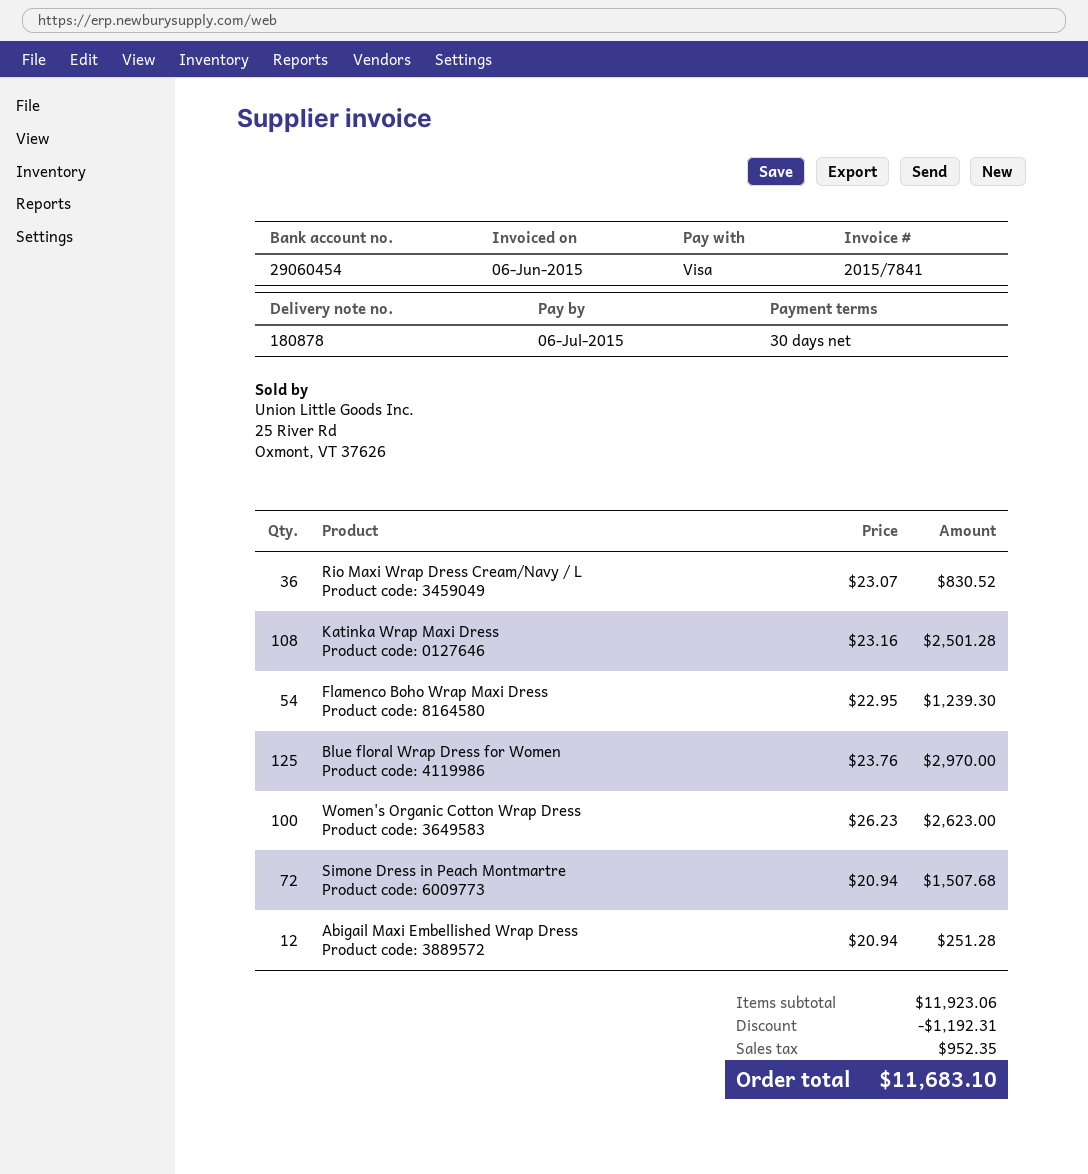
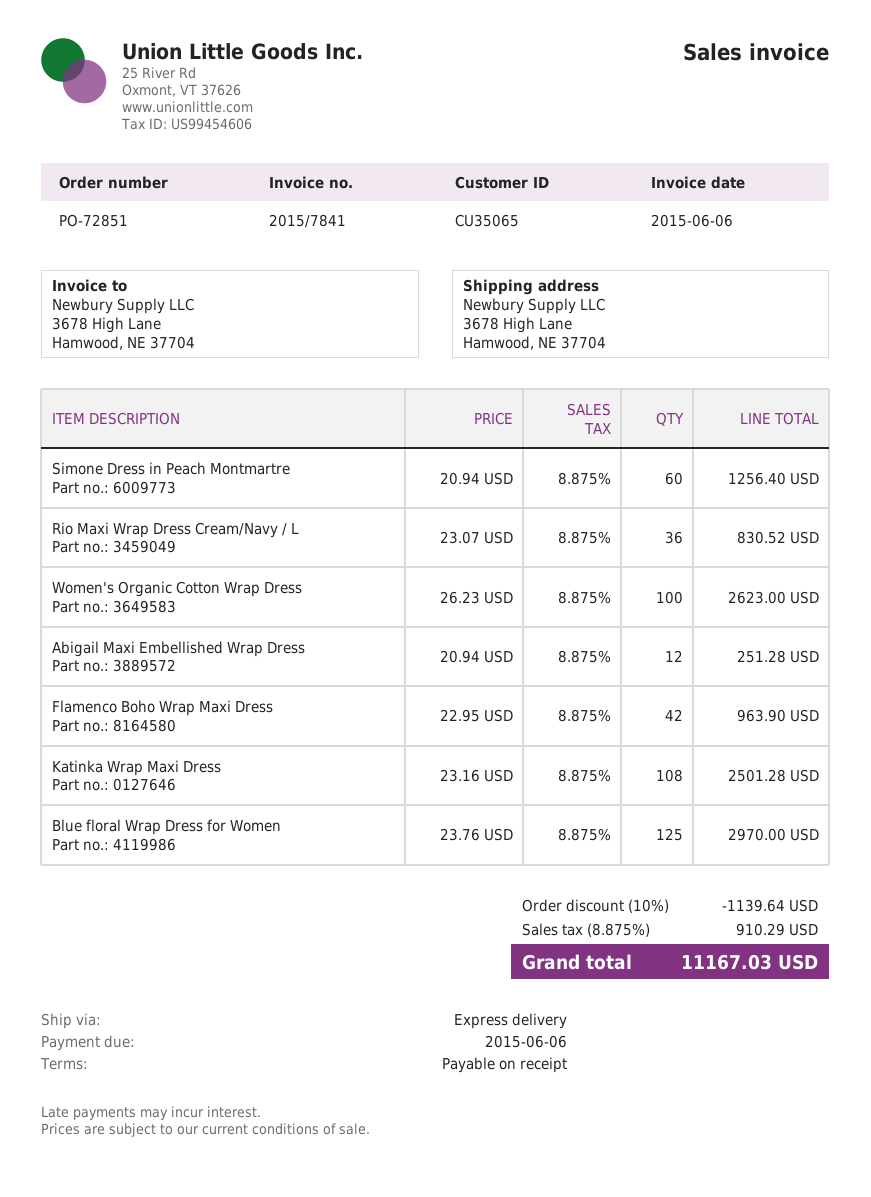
payment terms: 30 days -> on receipt
due date: 2015-07-06 -> 2015-06-06
Flamenco Boho Wrap Maxi Dress: 54 x 22.95 = 1239.30 -> 42 x 22.95 = 963.90
Simone Dress in Peach Montmartre: 72 x 20.94 = 1507.68 -> 60 x 20.94 = 1256.40
discount: 1192.31 -> 1139.64
tax: 952.35 -> 910.29
total: 11683.10 -> 11167.03

